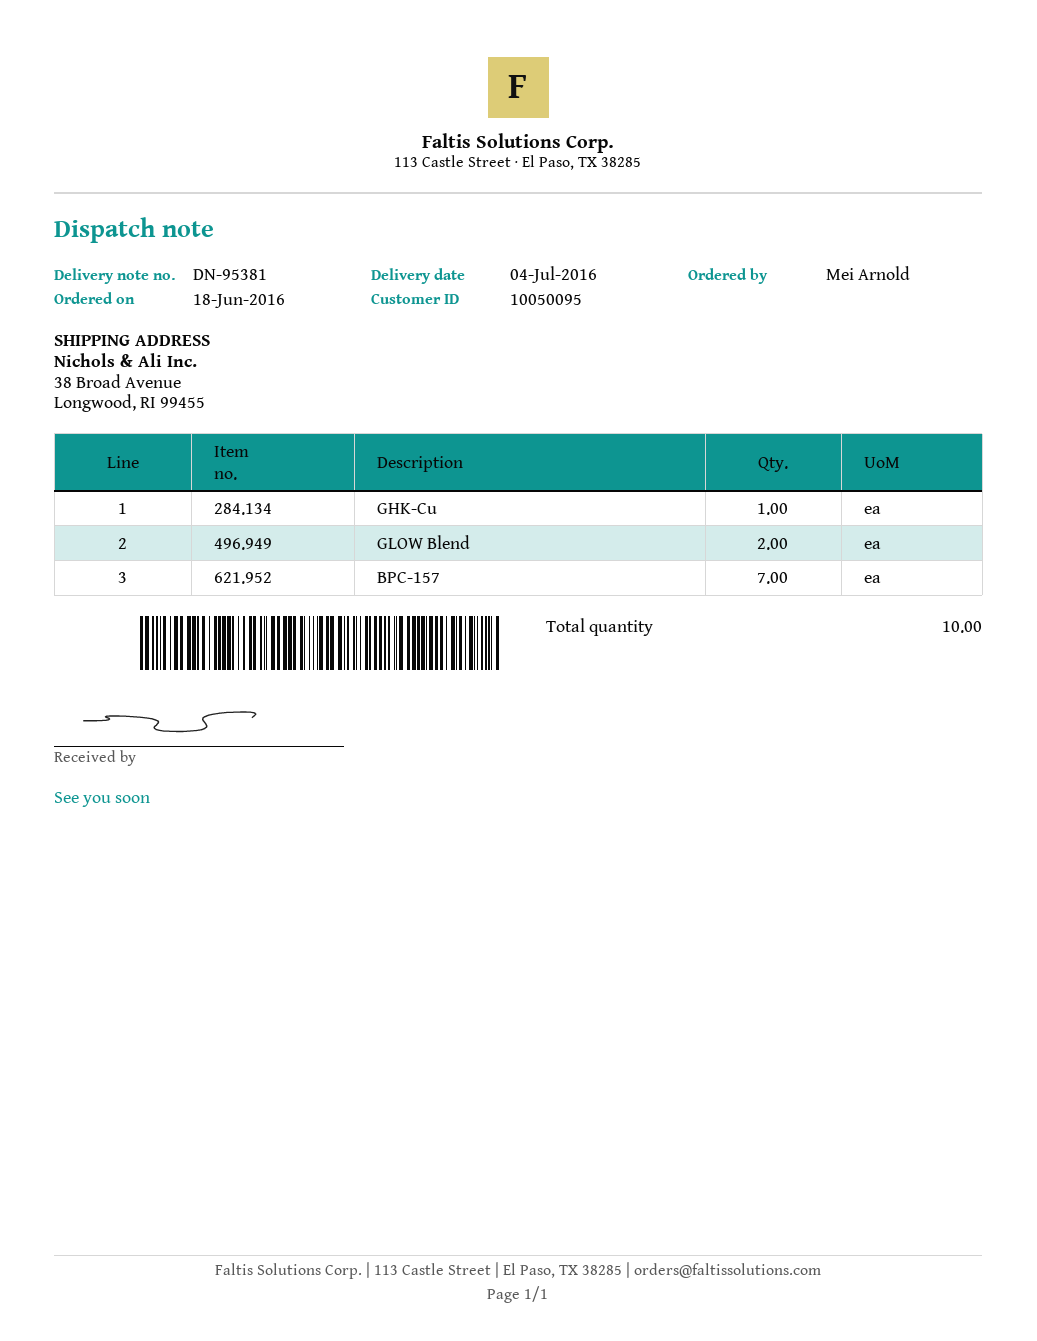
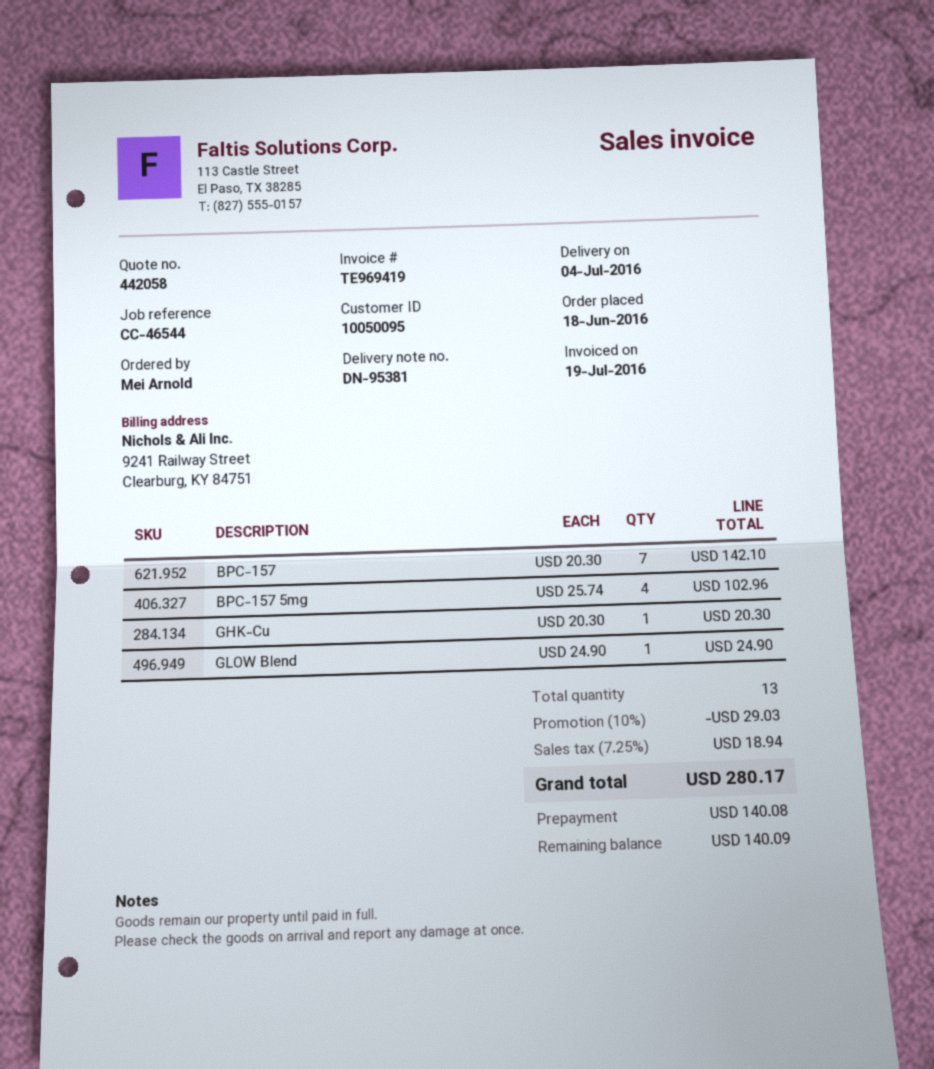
GLOW Blend: 2 -> 1
BPC-157 5mg: none -> 4
total quantity: 10 -> 13

